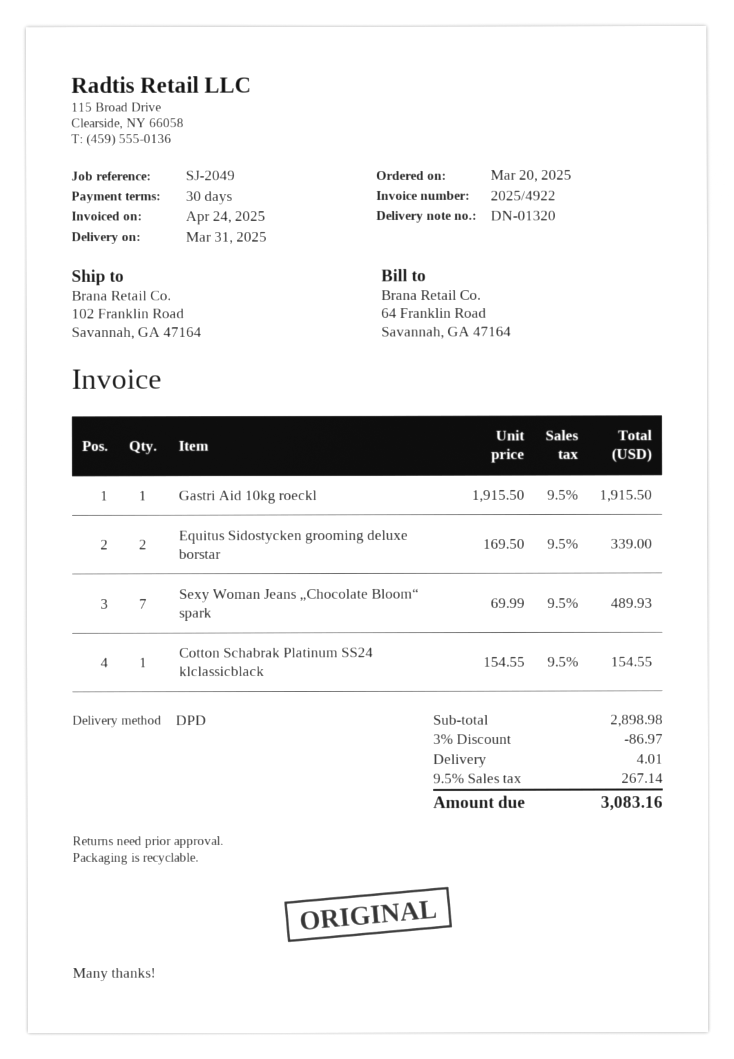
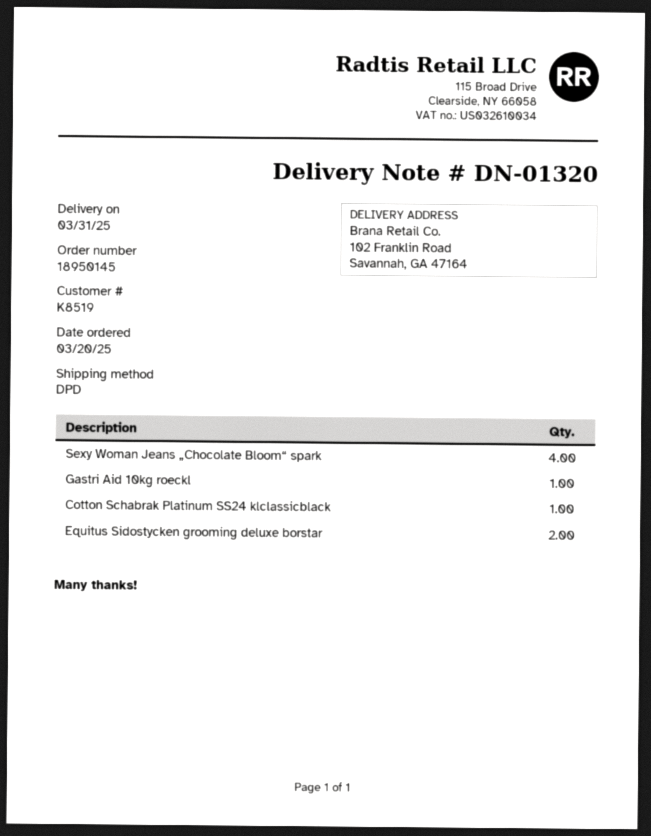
Sexy Woman Jeans „Chocolate Bloom“ spark: 7 -> 4

